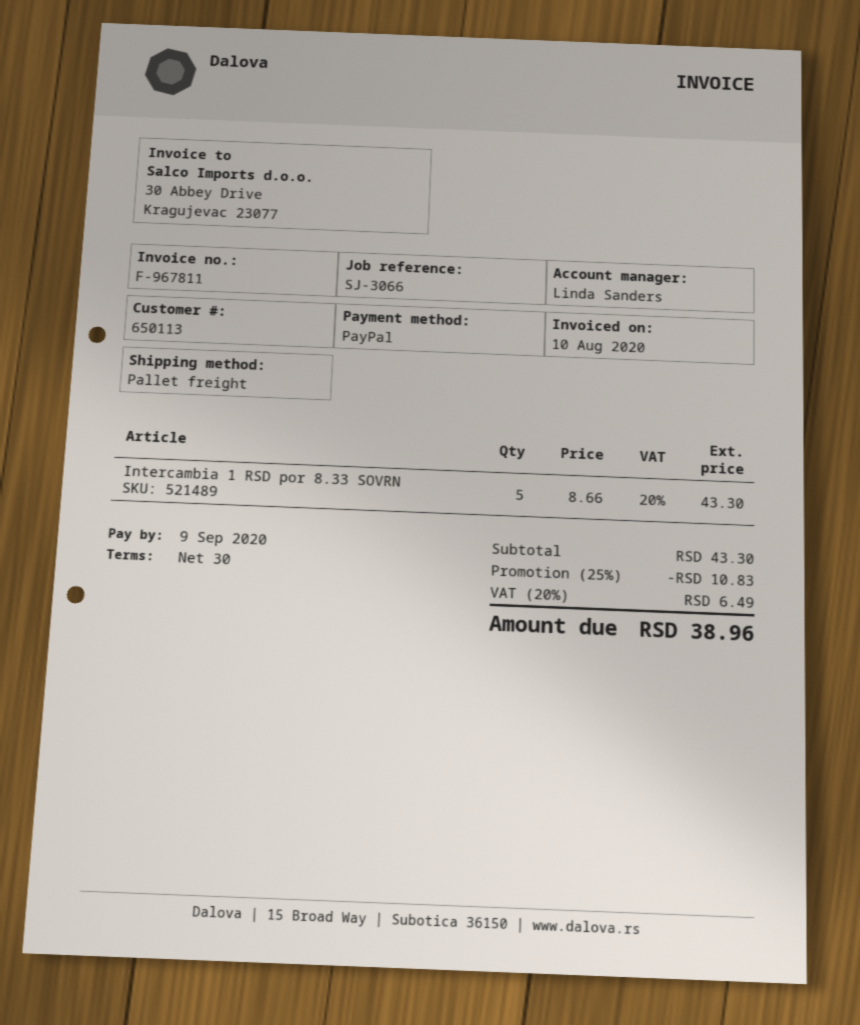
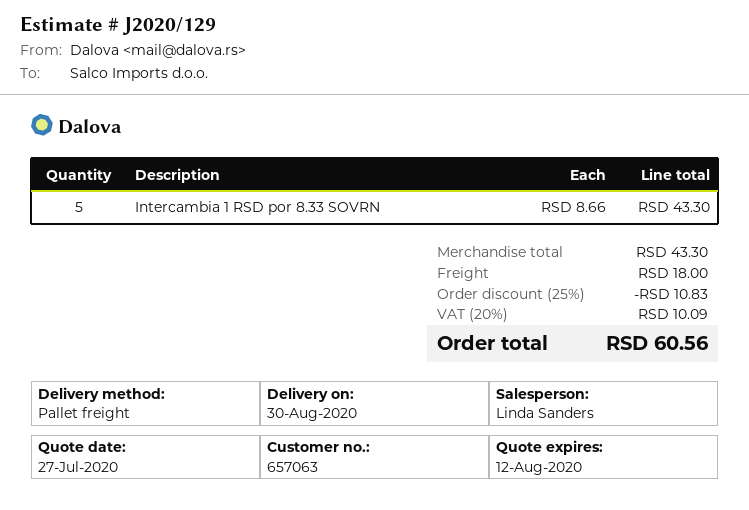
customer number: 650113 -> 657063
shipping: none -> 18.00
tax: 20% = 6.49 -> 20% = 10.09
total: 38.96 -> 60.56

